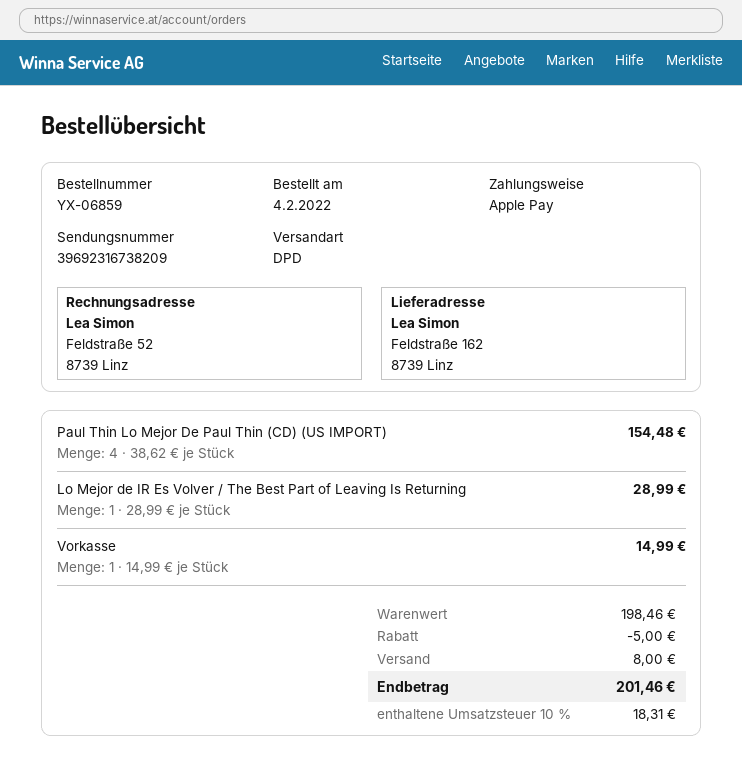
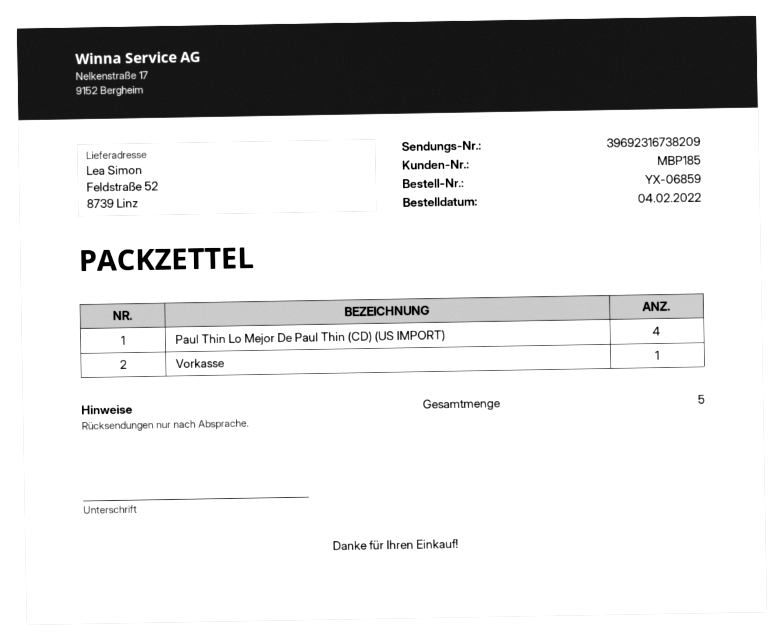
ship to: Feldstraße 162, 8739 Linz -> Feldstraße 52, 8739 Linz
Lo Mejor de IR Es Volver / The Best Part of Leaving Is Returning: 1 -> none

